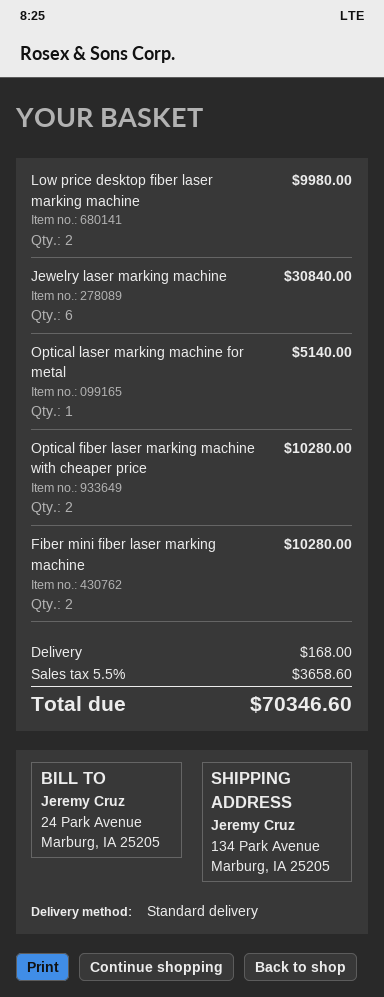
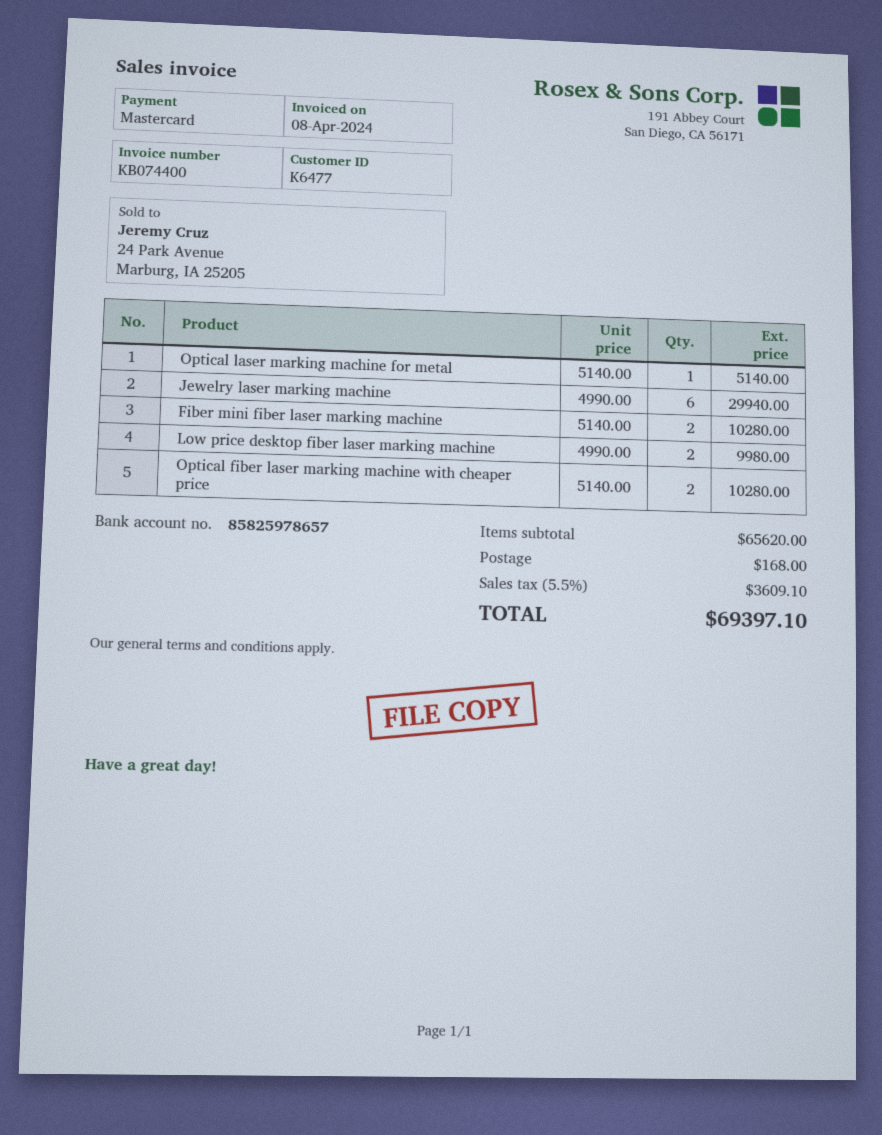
Jewelry laser marking machine: 6 for 30840.00 -> 6 for 29940.00
tax: 5.5% = 3658.60 -> 5.5% = 3609.10
total: 70346.60 -> 69397.10

